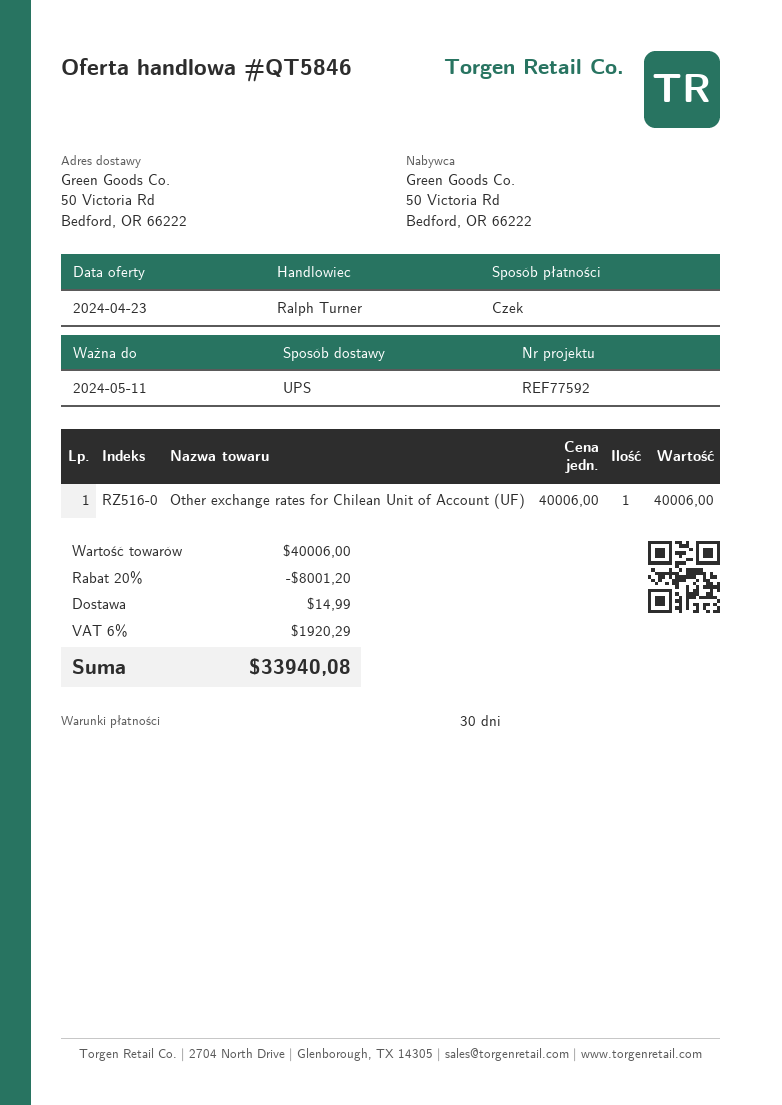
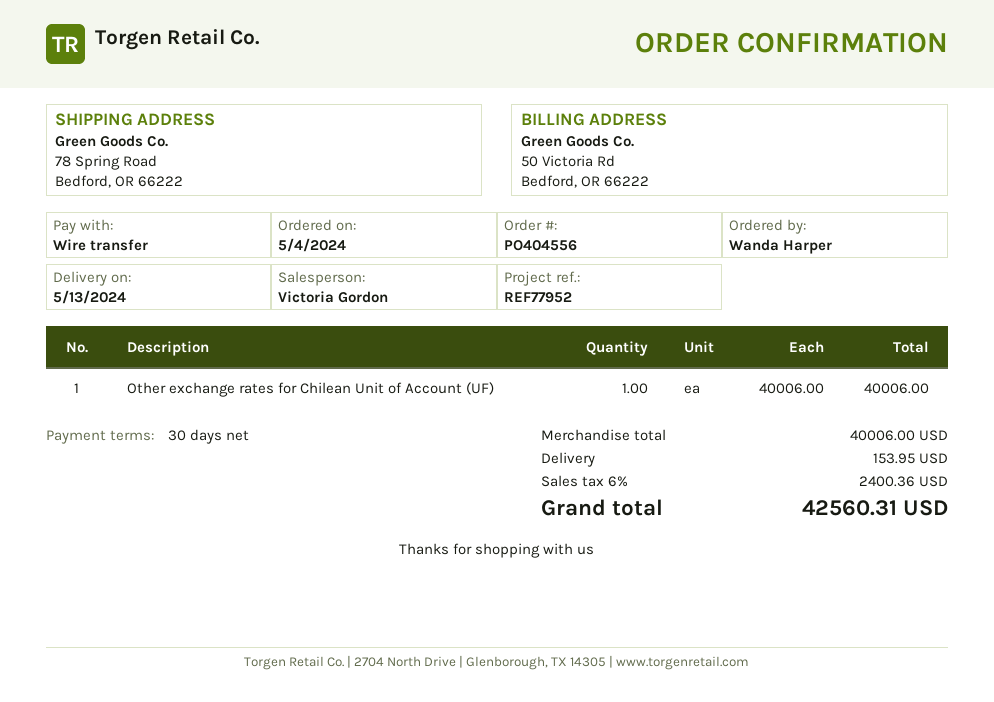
reference: REF77592 -> REF77952
sales rep: Ralph Turner -> Victoria Gordon
payment method: cheque -> bank transfer
ship to: 50 Victoria Rd, Bedford, OR 66222 -> 78 Spring Road, Bedford, OR 66222
discount: 20% = 8001.20 -> none
shipping: 14.99 -> 153.95
tax: 6% = 1920.29 -> 6% = 2400.36
total: 33940.08 -> 42560.31

